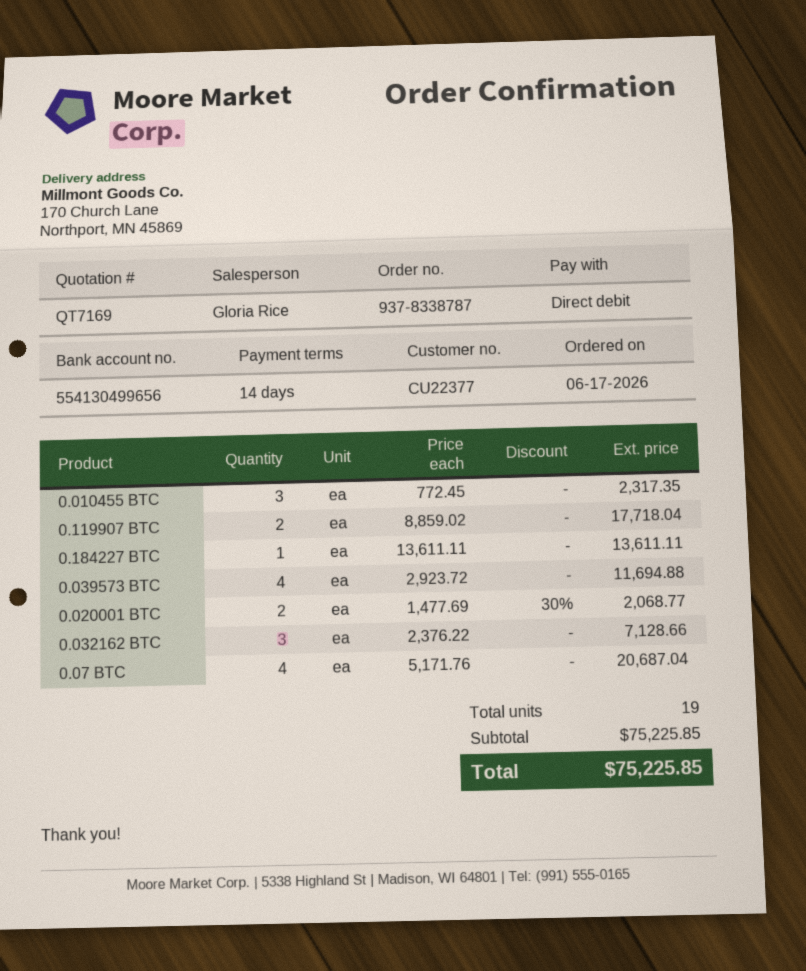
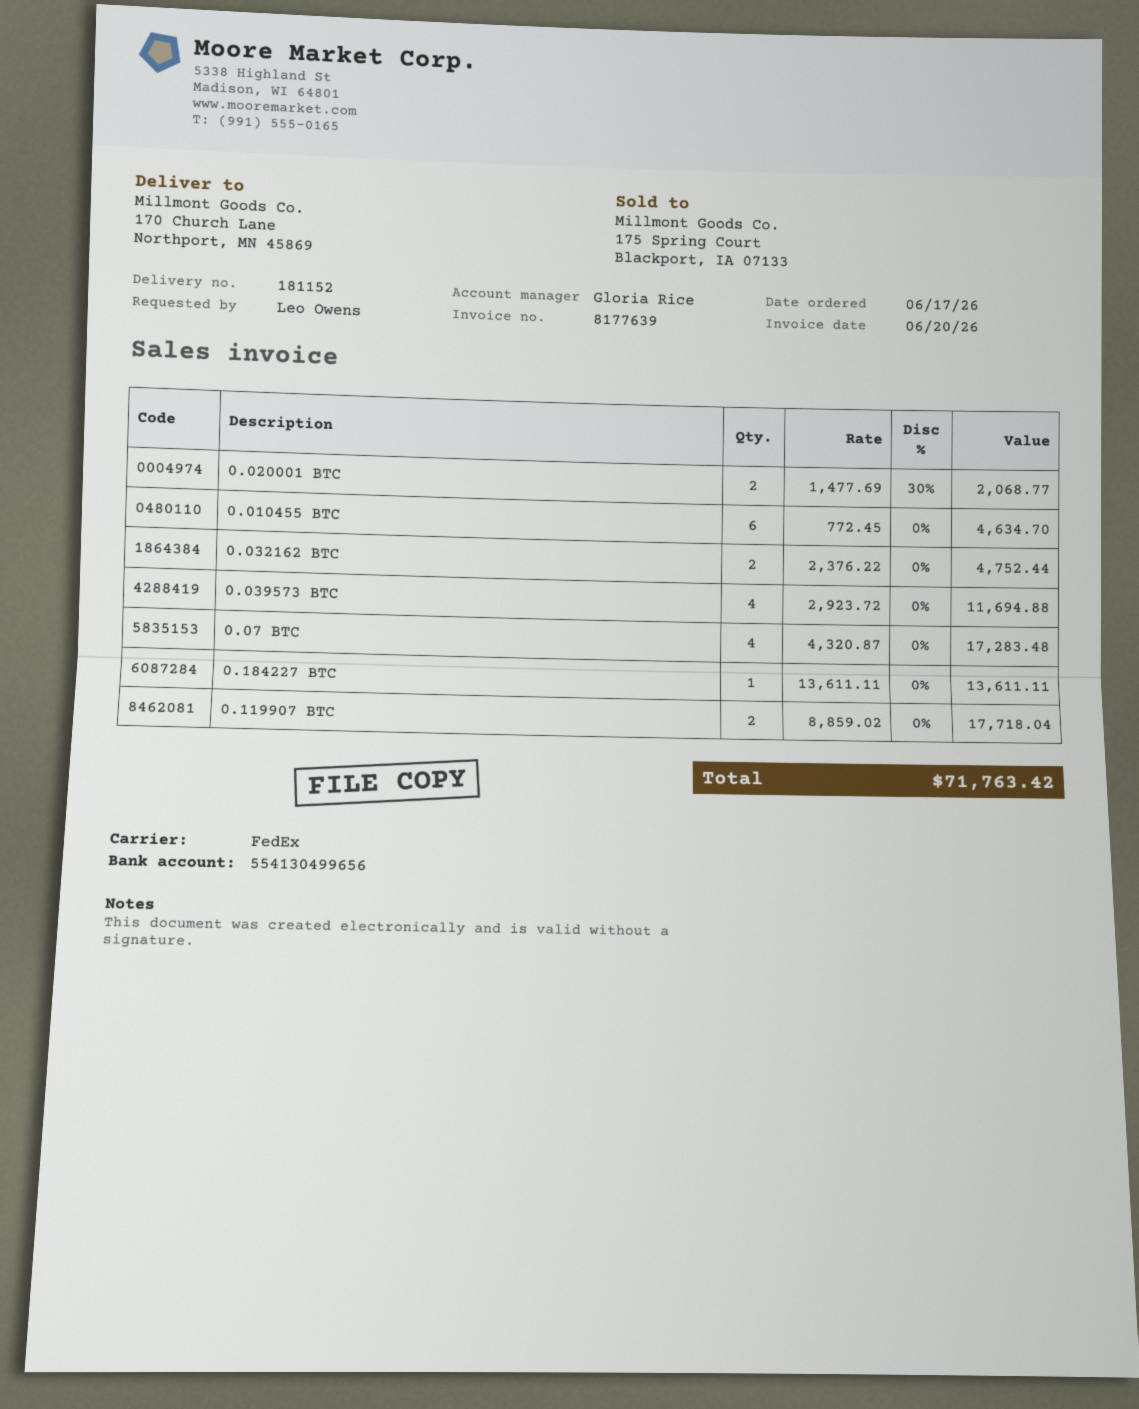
0.010455 BTC: 3 x 772.45 = 2317.35 -> 6 x 772.45 = 4634.70
0.032162 BTC: 3 x 2376.22 = 7128.66 -> 2 x 2376.22 = 4752.44
0.07 BTC: 4 x 5171.76 = 20687.04 -> 4 x 4320.87 = 17283.48
total: 75225.85 -> 71763.42

